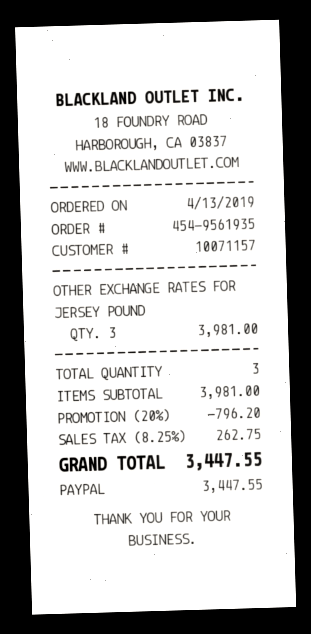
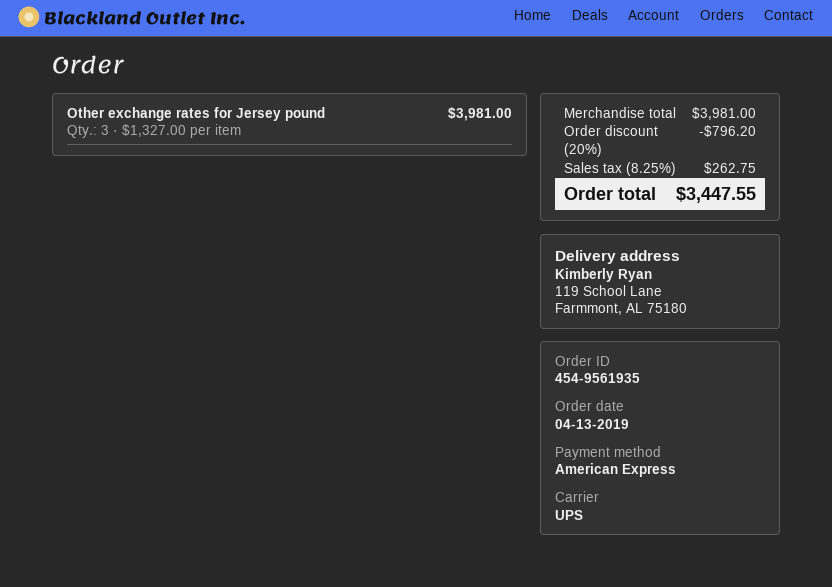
payment method: PayPal -> American Express

